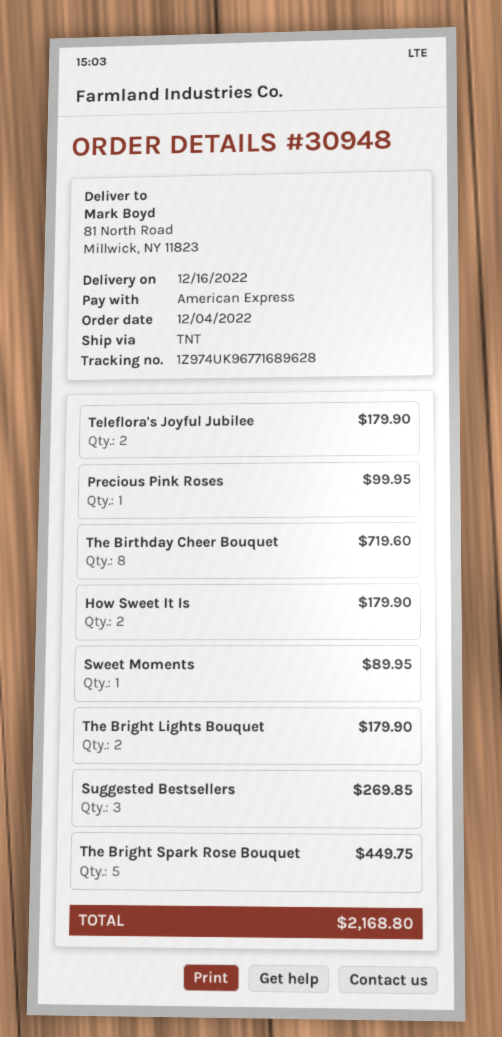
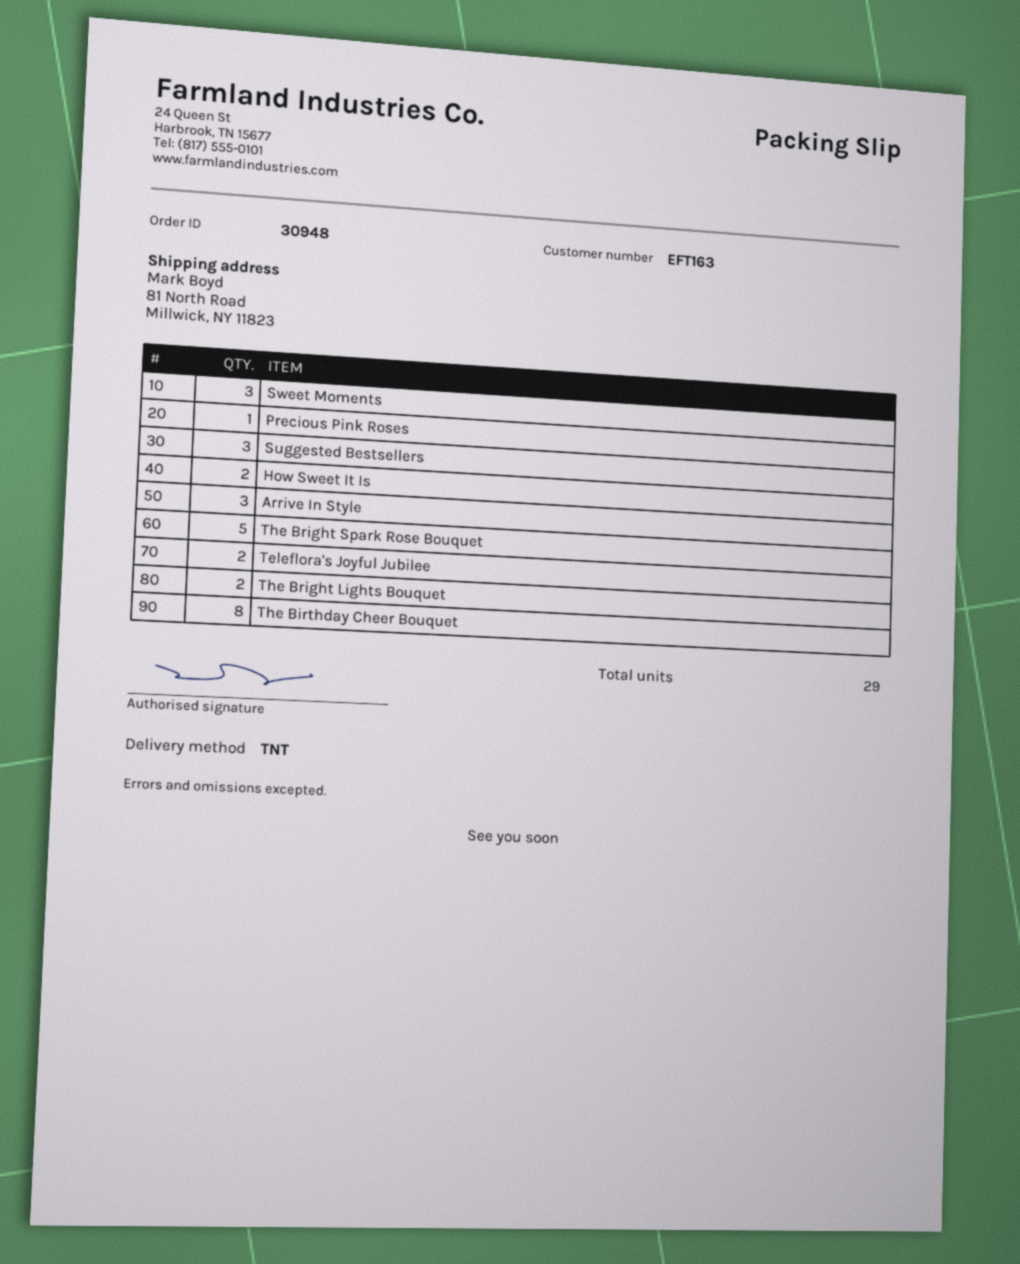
Sweet Moments: 1 -> 3
Arrive In Style: none -> 3

